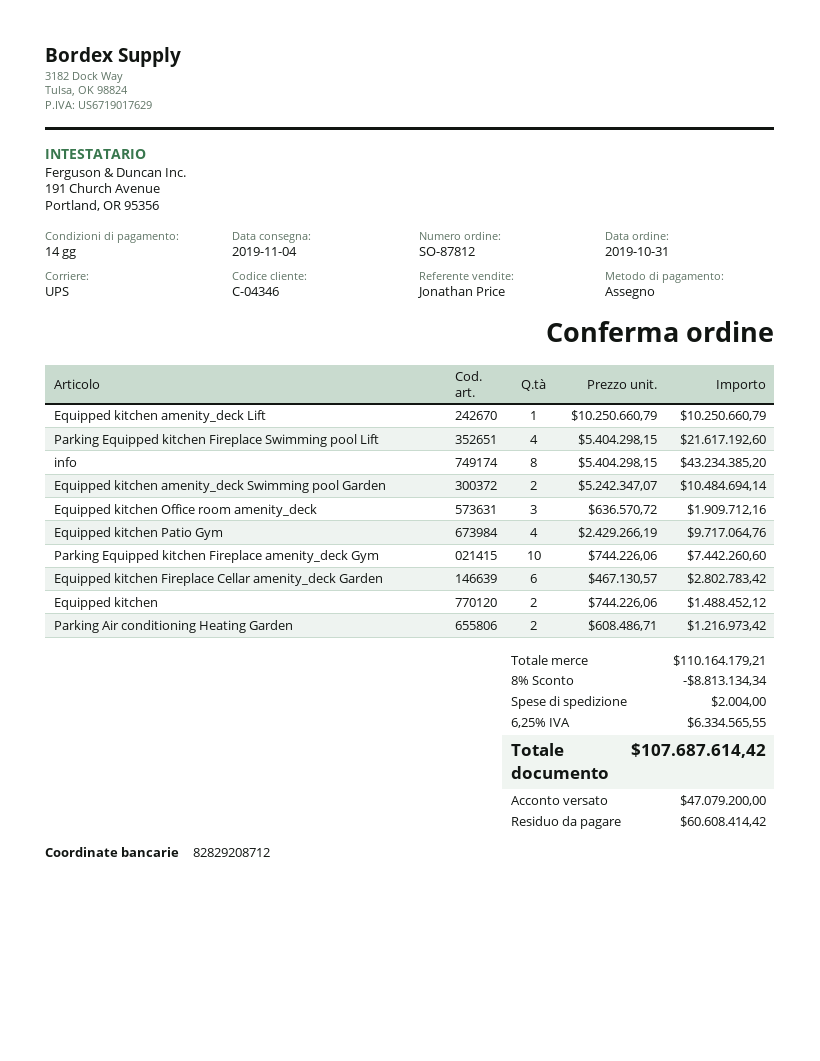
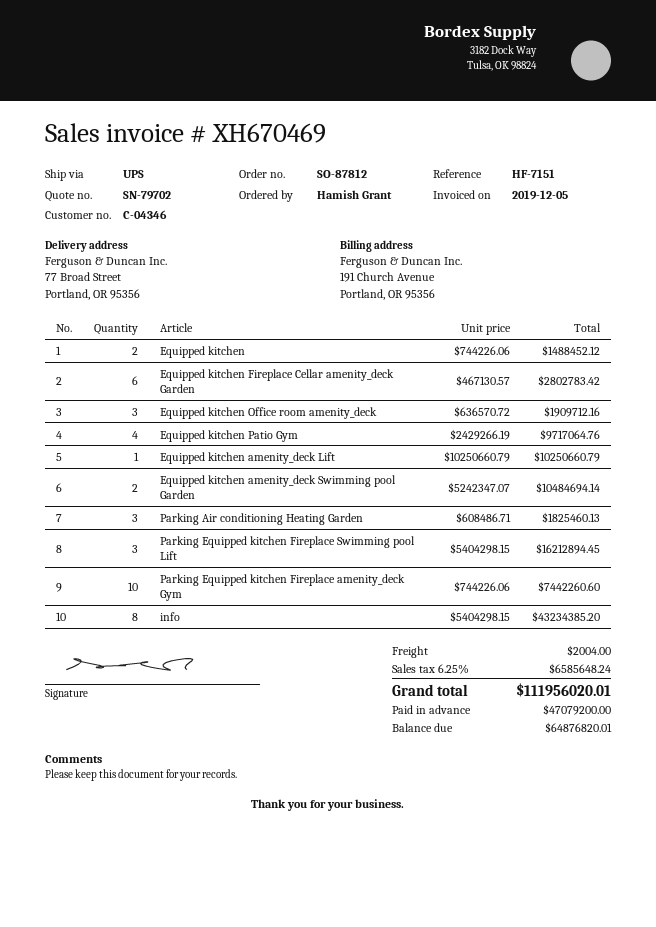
Parking Equipped kitchen Fireplace Swimming pool Lift: 4 x 5404298.15 = 21617192.60 -> 3 x 5404298.15 = 16212894.45
Parking Air conditioning Heating Garden: 2 x 608486.71 = 1216973.42 -> 3 x 608486.71 = 1825460.13
discount: 8% = 8813134.34 -> none
tax: 6.25% = 6334565.55 -> 6.25% = 6585648.24
total: 107687614.42 -> 111956020.01
balance: 60608414.42 -> 64876820.01

